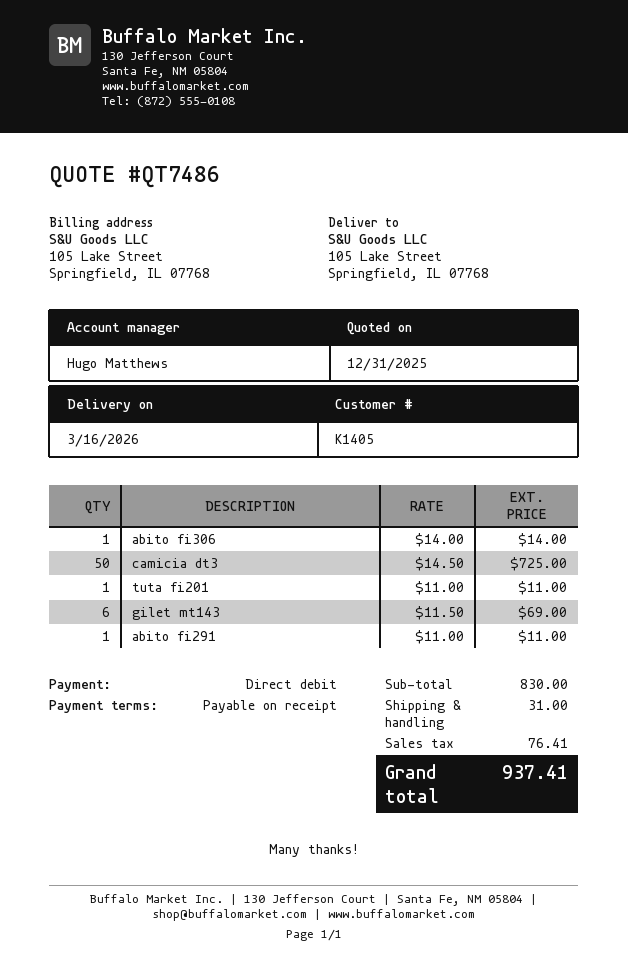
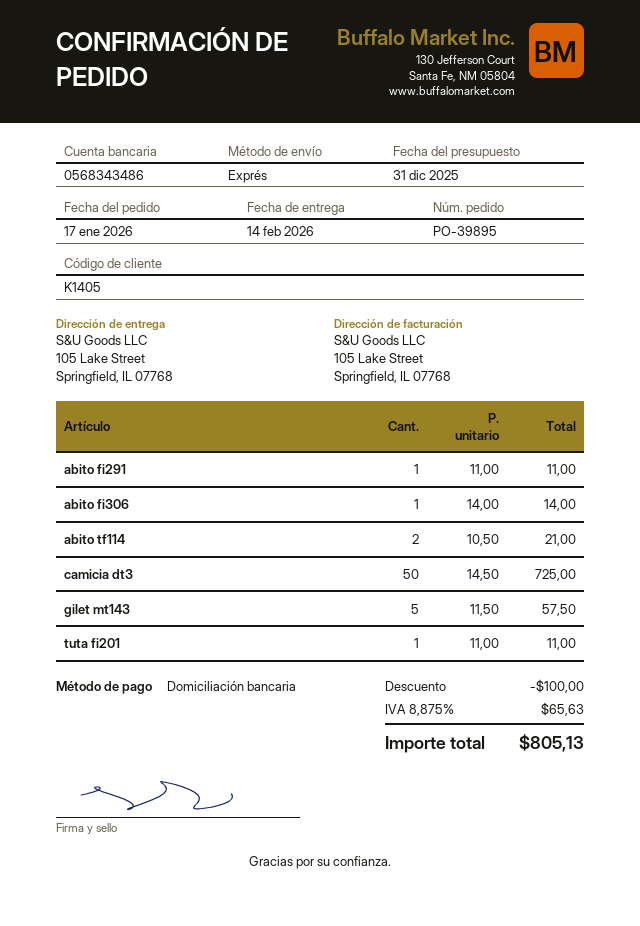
delivery date: 2026-03-16 -> 2026-02-14
gilet mt143: 6 x 11.50 = 69.00 -> 5 x 11.50 = 57.50
abito tf114: none -> 2 x 10.50 = 21.00
discount: none -> 100.00
shipping: 31.00 -> none
tax: 76.41 -> 65.63
total: 937.41 -> 805.13

